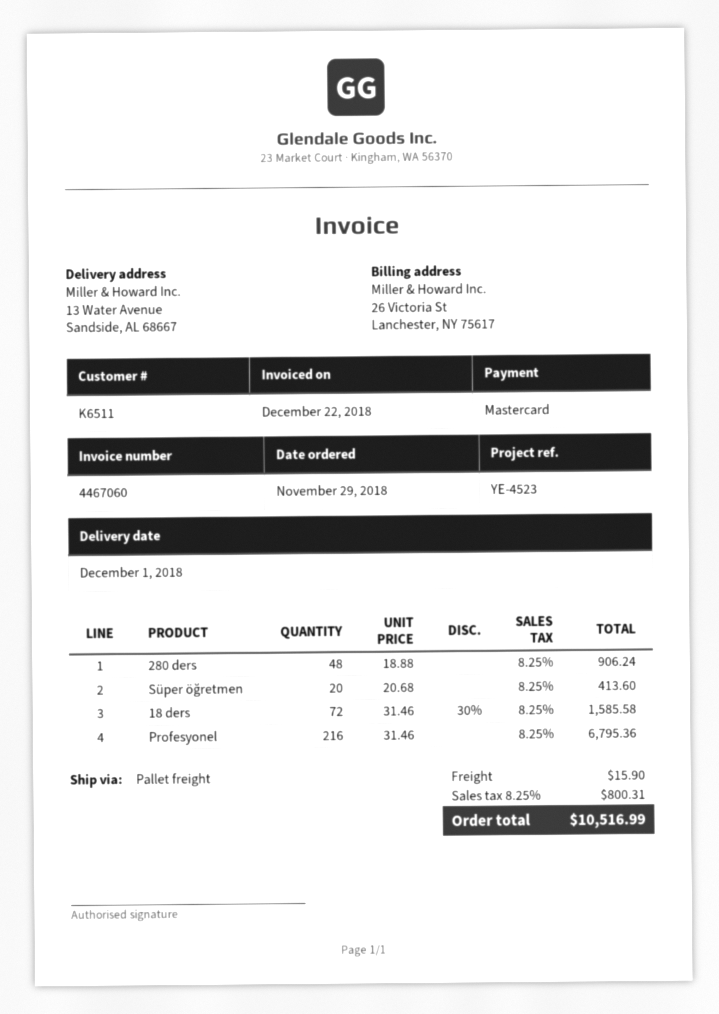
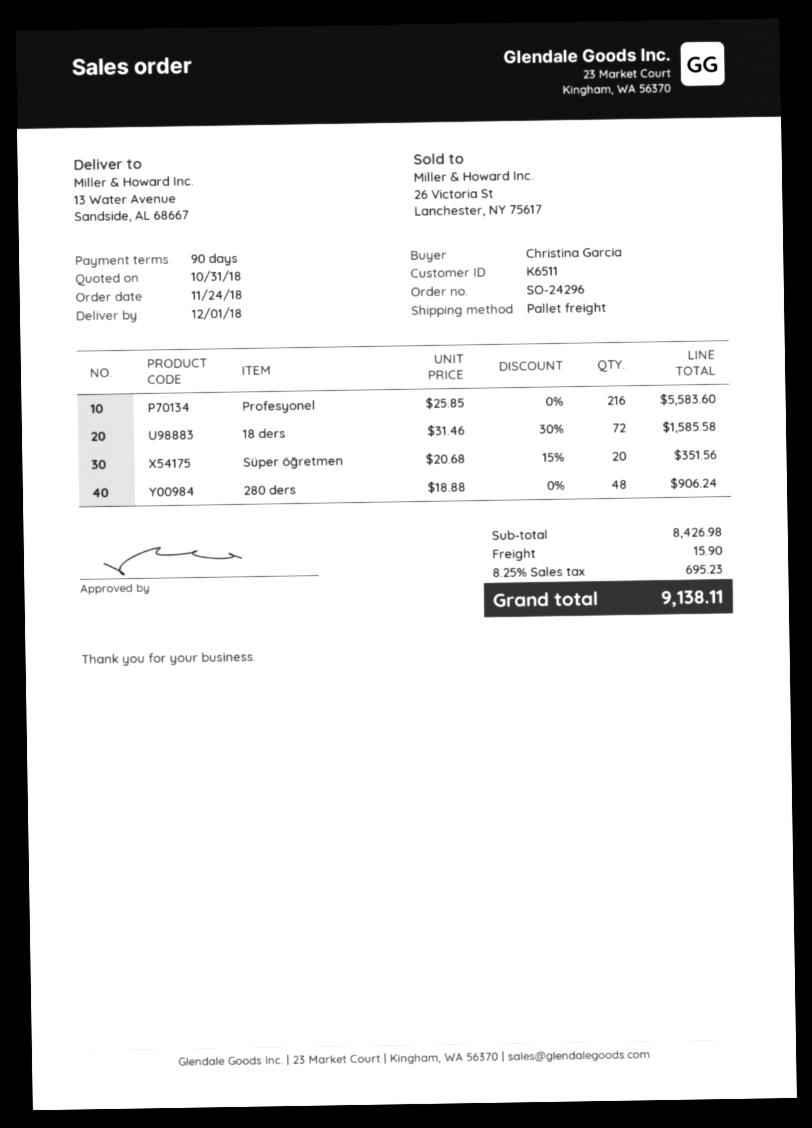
order date: 2018-11-29 -> 2018-11-24
Süper öğretmen: 20 x 20.68 = 413.60 -> 20 x 20.68 - 15% = 351.56
Profesyonel: 216 x 31.46 = 6795.36 -> 216 x 25.85 = 5583.60
tax: 8.25% = 800.31 -> 8.25% = 695.23
total: 10516.99 -> 9138.11

